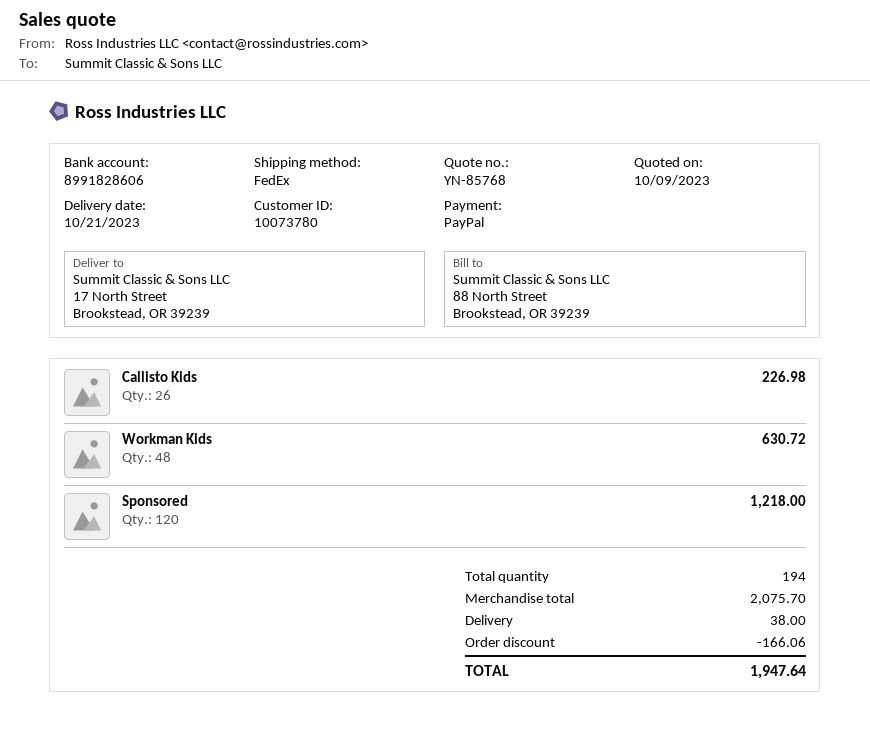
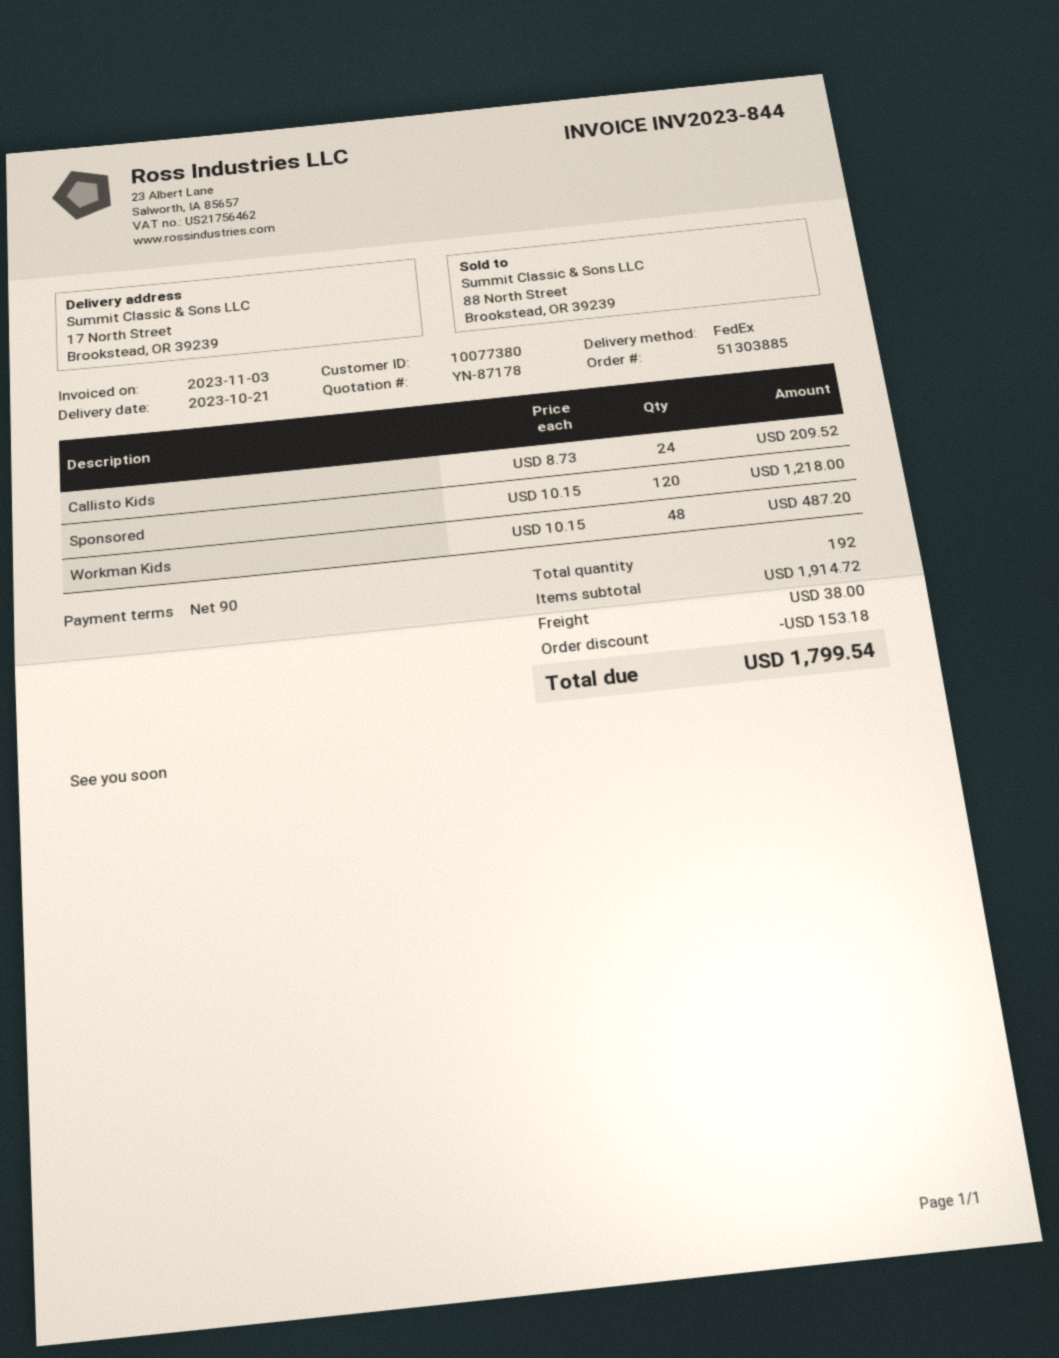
quote number: YN-85768 -> YN-87178
customer number: 10073780 -> 10077380
Callisto Kids: 26 for 226.98 -> 24 for 209.52
Workman Kids: 48 for 630.72 -> 48 for 487.20
total quantity: 194 -> 192
subtotal: 2075.70 -> 1914.72
discount: 166.06 -> 153.18
total: 1947.64 -> 1799.54

